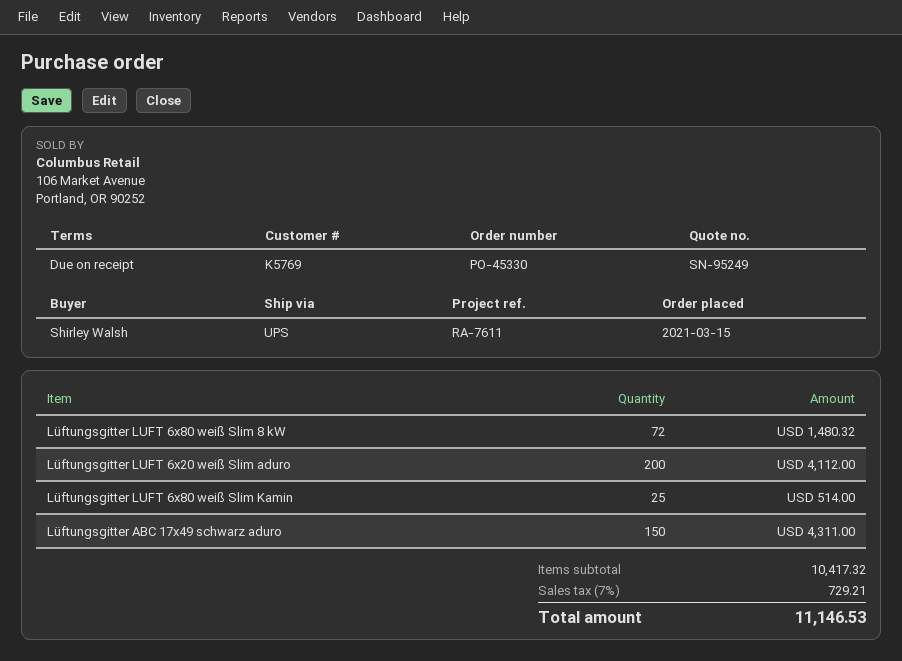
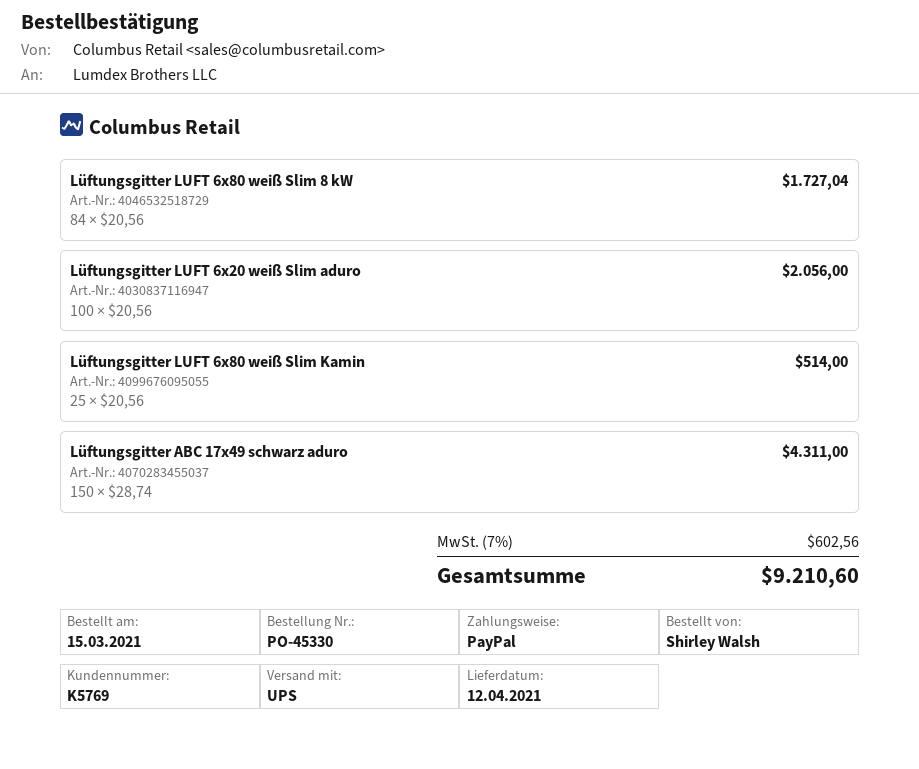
Lüftungsgitter LUFT 6x80 weiß Slim 8 kW: 72 for 1480.32 -> 84 for 1727.04
Lüftungsgitter LUFT 6x20 weiß Slim aduro: 200 for 4112.00 -> 100 for 2056.00
tax: 7% = 729.21 -> 7% = 602.56
total: 11146.53 -> 9210.60

